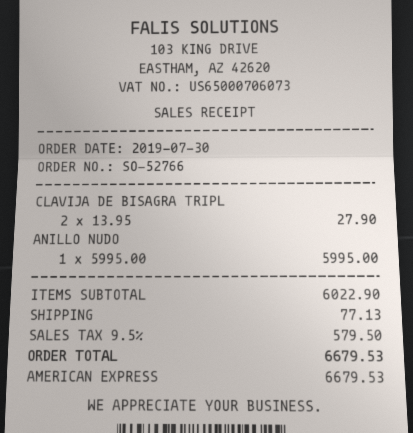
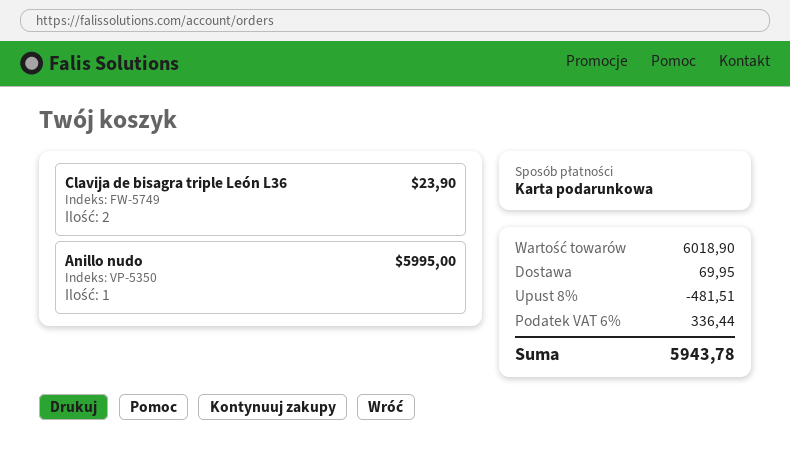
payment method: American Express -> gift card
CLAVIJA DE BISAGRA TRIPL: 2 for 27.90 -> 2 for 23.90
subtotal: 6022.90 -> 6018.90
discount: none -> 8% = 481.51
shipping: 77.13 -> 69.95
tax: 9.5% = 579.50 -> 6% = 336.44
total: 6679.53 -> 5943.78

